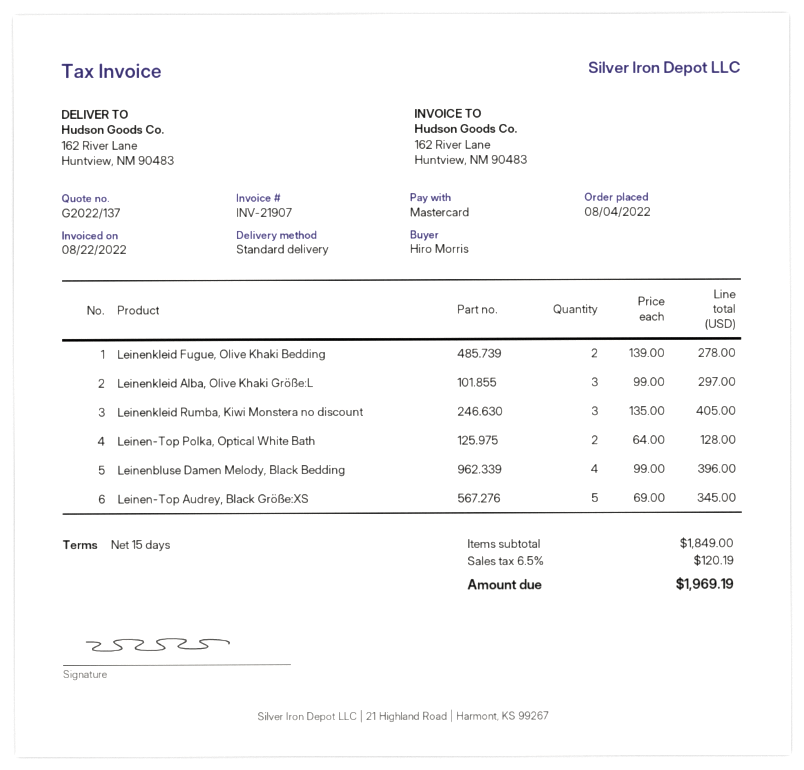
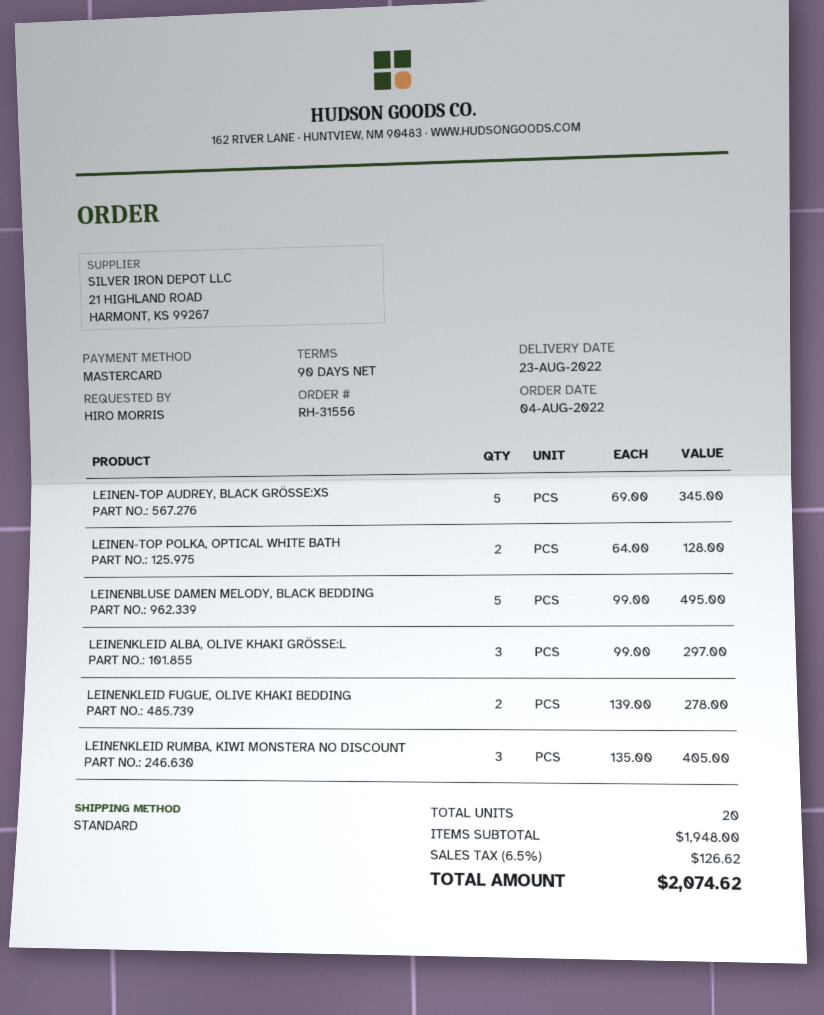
payment terms: 15 days -> 90 days
Leinenbluse Damen Melody, Black Bedding: 4 x 99.00 = 396.00 -> 5 x 99.00 = 495.00
subtotal: 1849.00 -> 1948.00
tax: 6.5% = 120.19 -> 6.5% = 126.62
total: 1969.19 -> 2074.62

